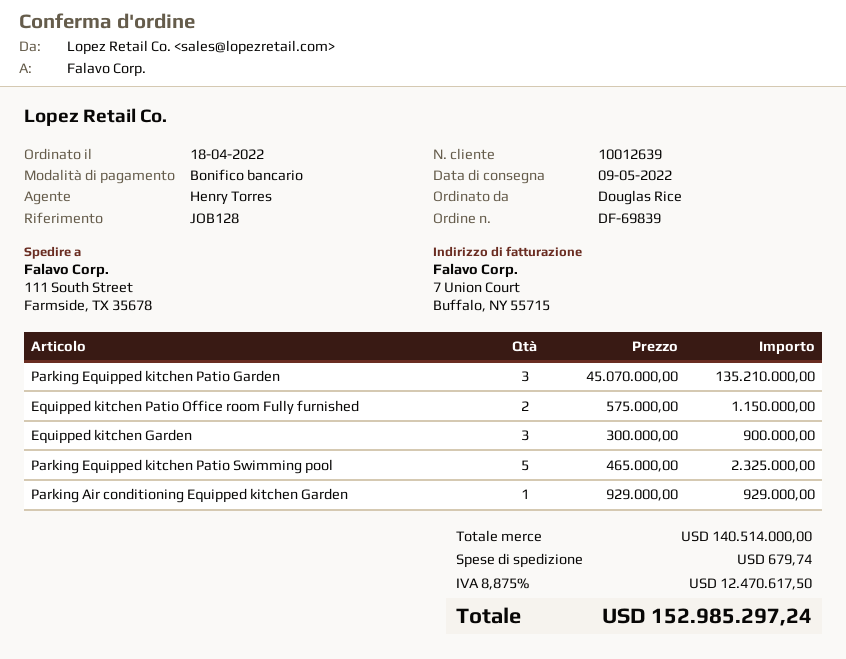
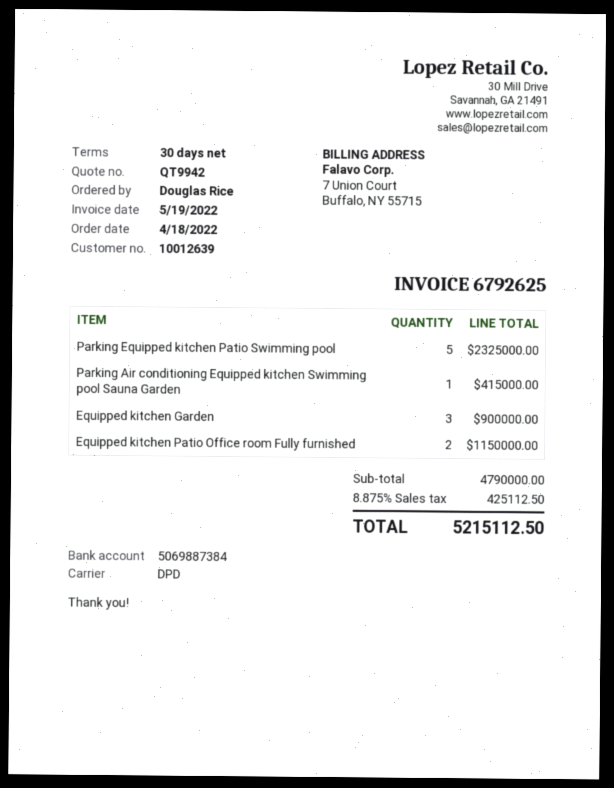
Parking Equipped kitchen Patio Garden: 3 for 135210000.00 -> none
Parking Air conditioning Equipped kitchen Garden: 1 for 929000.00 -> none
Parking Air conditioning Equipped kitchen Swimming pool Sauna Garden: none -> 1 for 415000.00
subtotal: 140514000.00 -> 4790000.00
shipping: 679.74 -> none
tax: 8.875% = 12470617.50 -> 8.875% = 425112.50
total: 152985297.24 -> 5215112.50

